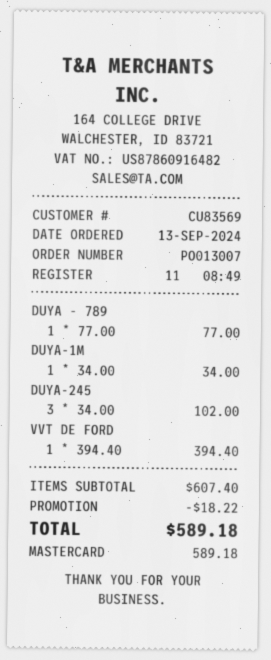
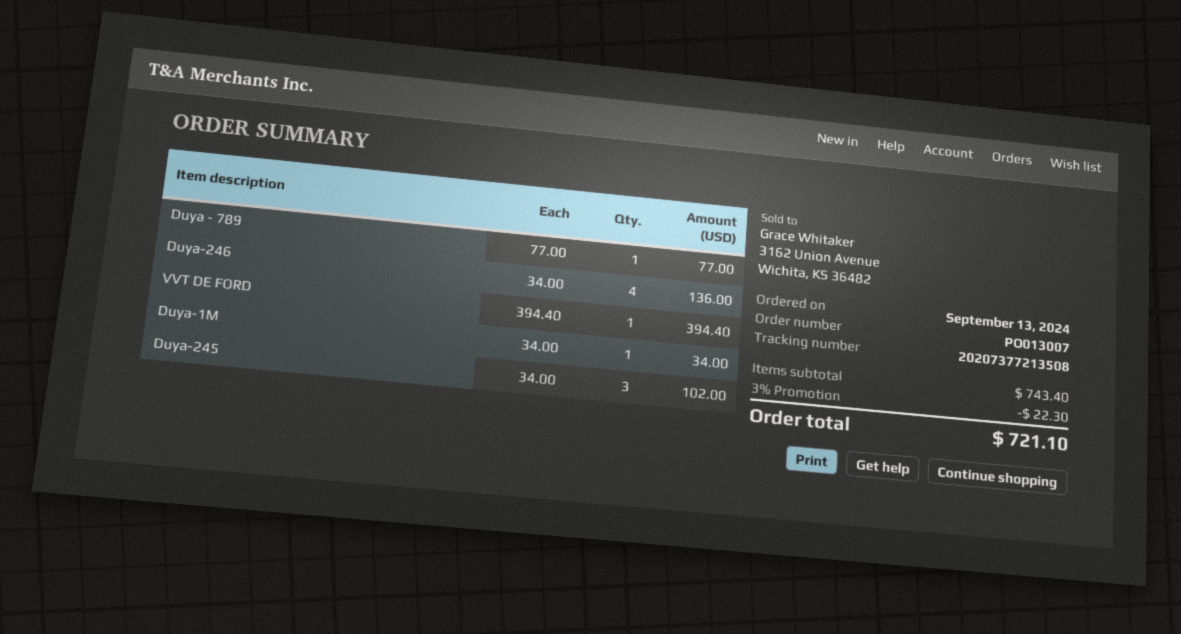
Duya-246: none -> 4 x 34.00 = 136.00
subtotal: 607.40 -> 743.40
discount: 18.22 -> 22.30
total: 589.18 -> 721.10

